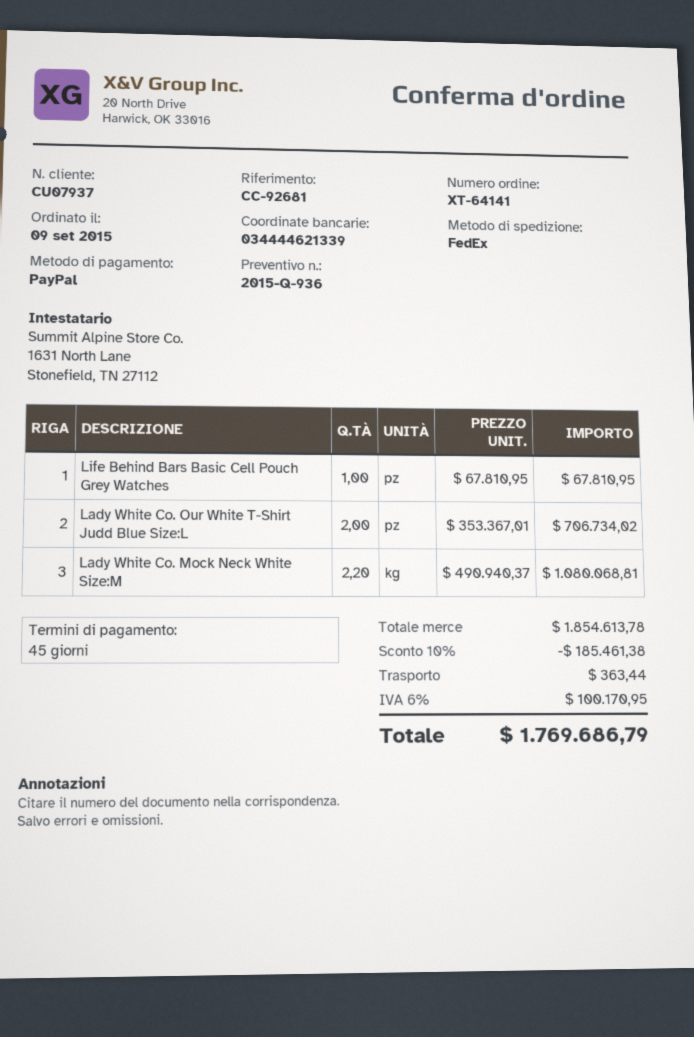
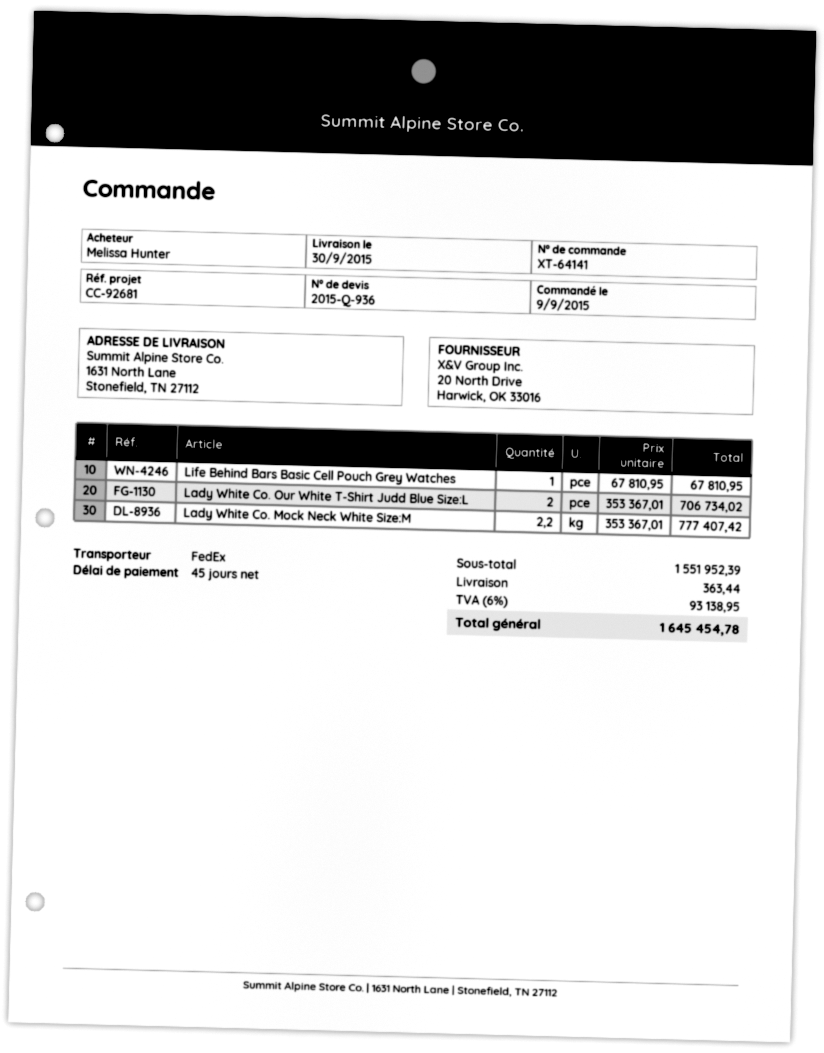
Lady White Co. Mock Neck White Size:M: 2.2 x 490940.37 = 1080068.81 -> 2.2 x 353367.01 = 777407.42
subtotal: 1854613.78 -> 1551952.39
discount: 10% = 185461.38 -> none
tax: 6% = 100170.95 -> 6% = 93138.95
total: 1769686.79 -> 1645454.78

